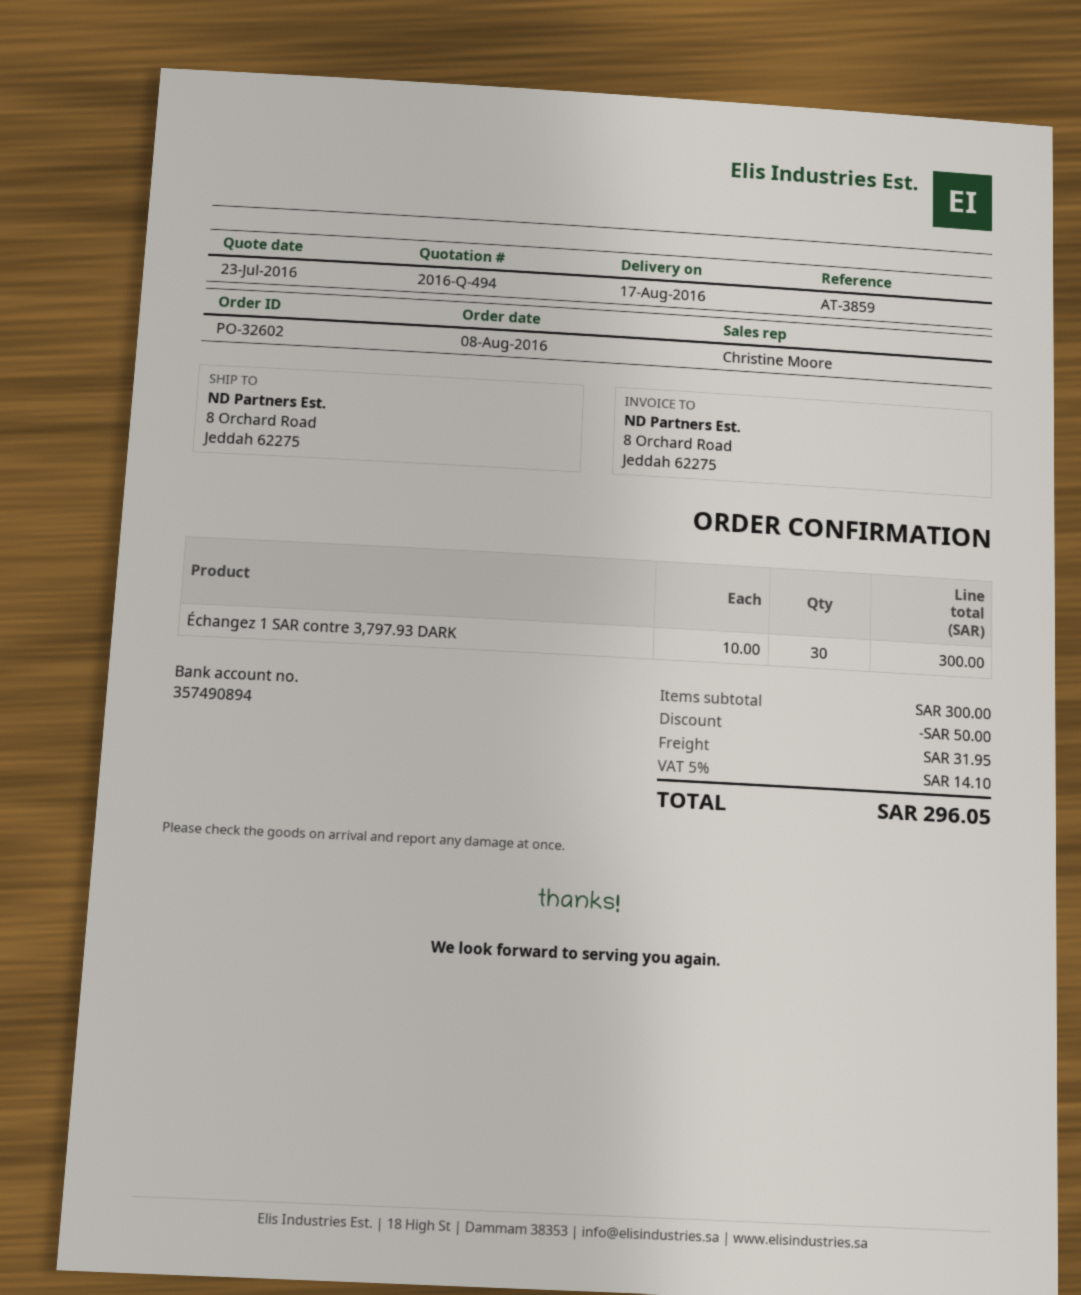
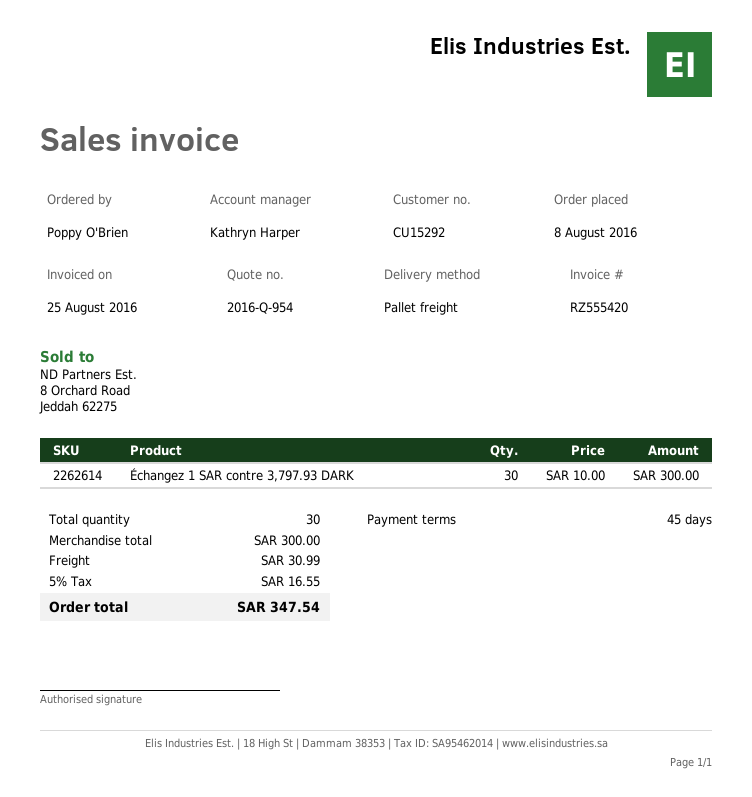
quote number: 2016-Q-494 -> 2016-Q-954
sales rep: Christine Moore -> Kathryn Harper
discount: 50.00 -> none
shipping: 31.95 -> 30.99
tax: 5% = 14.10 -> 5% = 16.55
total: 296.05 -> 347.54

